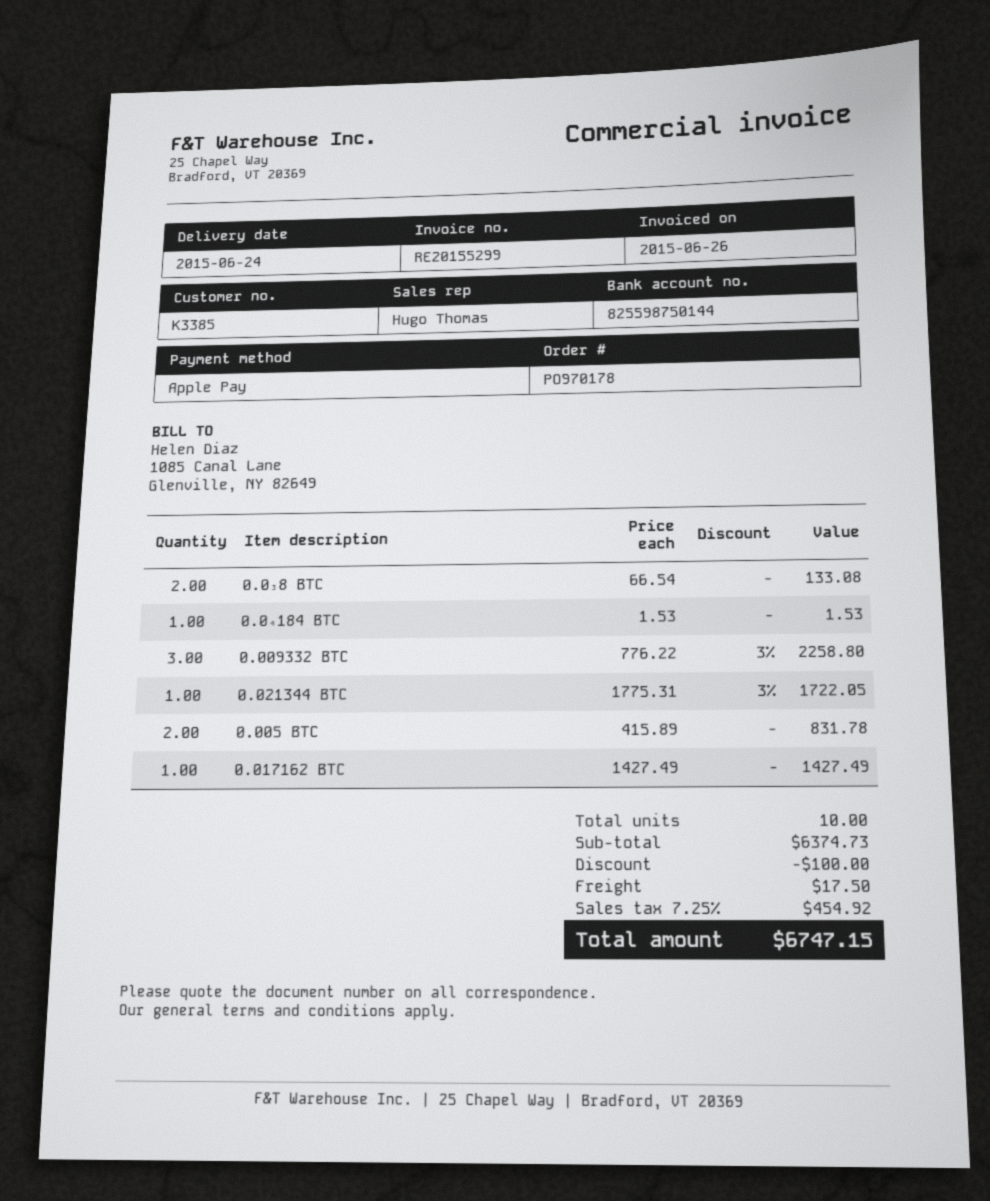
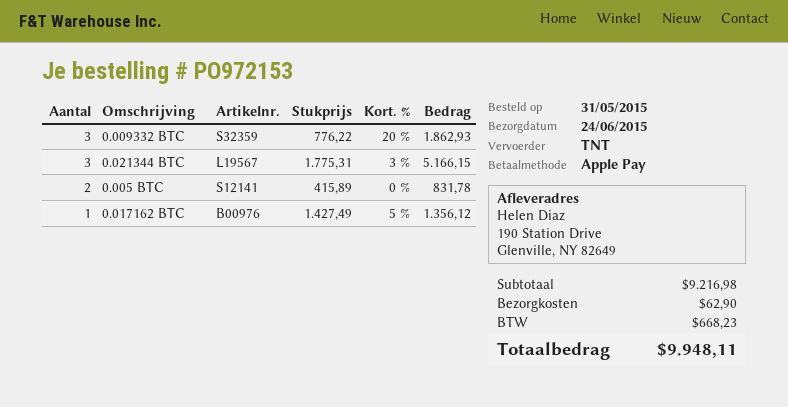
order number: PO970178 -> PO972153
0.0₃8 BTC: 2 x 66.54 = 133.08 -> none
0.0₄184 BTC: 1 x 1.53 = 1.53 -> none
0.009332 BTC: 3 x 776.22 - 3% = 2258.80 -> 3 x 776.22 - 20% = 1862.93
0.021344 BTC: 1 x 1775.31 - 3% = 1722.05 -> 3 x 1775.31 - 3% = 5166.15
0.017162 BTC: 1 x 1427.49 = 1427.49 -> 1 x 1427.49 - 5% = 1356.12
subtotal: 6374.73 -> 9216.98
discount: 100.00 -> none
shipping: 17.50 -> 62.90
tax: 454.92 -> 668.23
total: 6747.15 -> 9948.11

